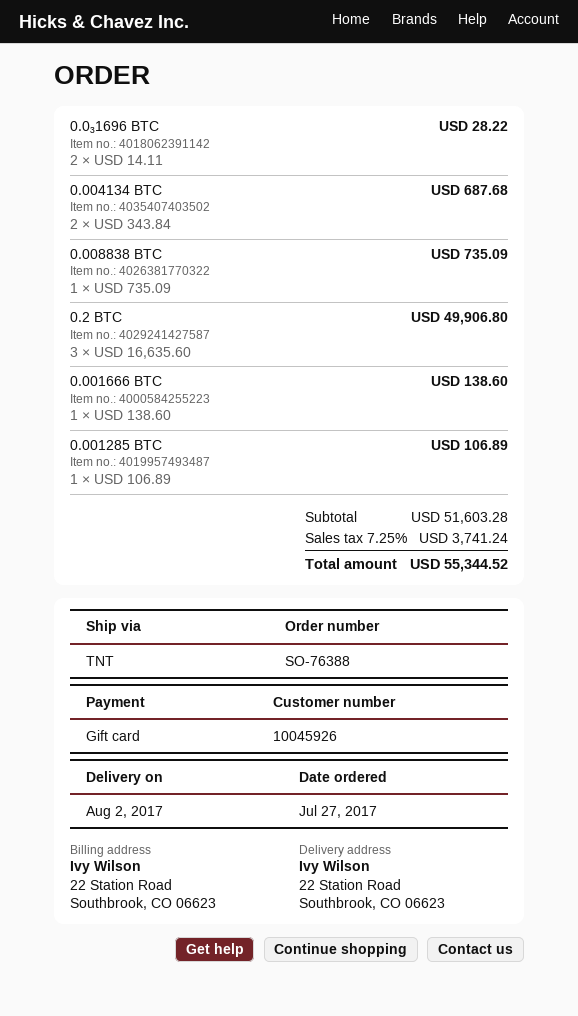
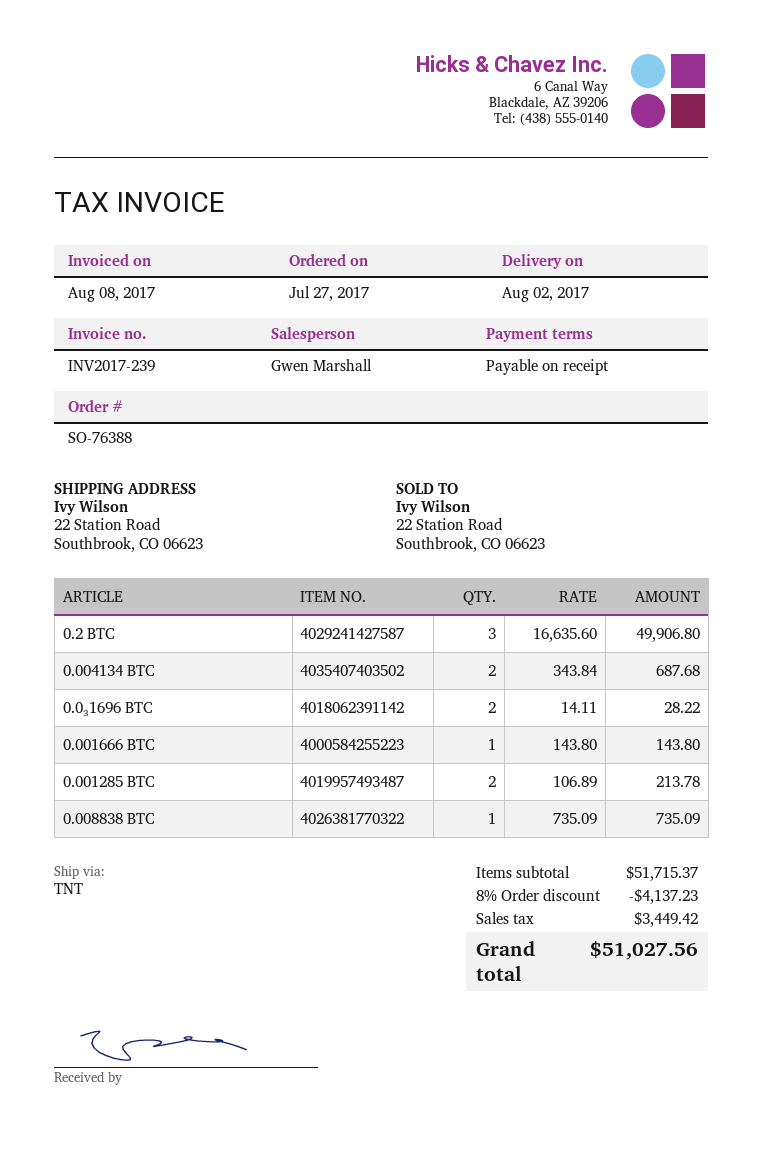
0.001666 BTC: 1 x 138.60 = 138.60 -> 1 x 143.80 = 143.80
0.001285 BTC: 1 x 106.89 = 106.89 -> 2 x 106.89 = 213.78
subtotal: 51603.28 -> 51715.37
discount: none -> 8% = 4137.23
tax: 3741.24 -> 3449.42
total: 55344.52 -> 51027.56

